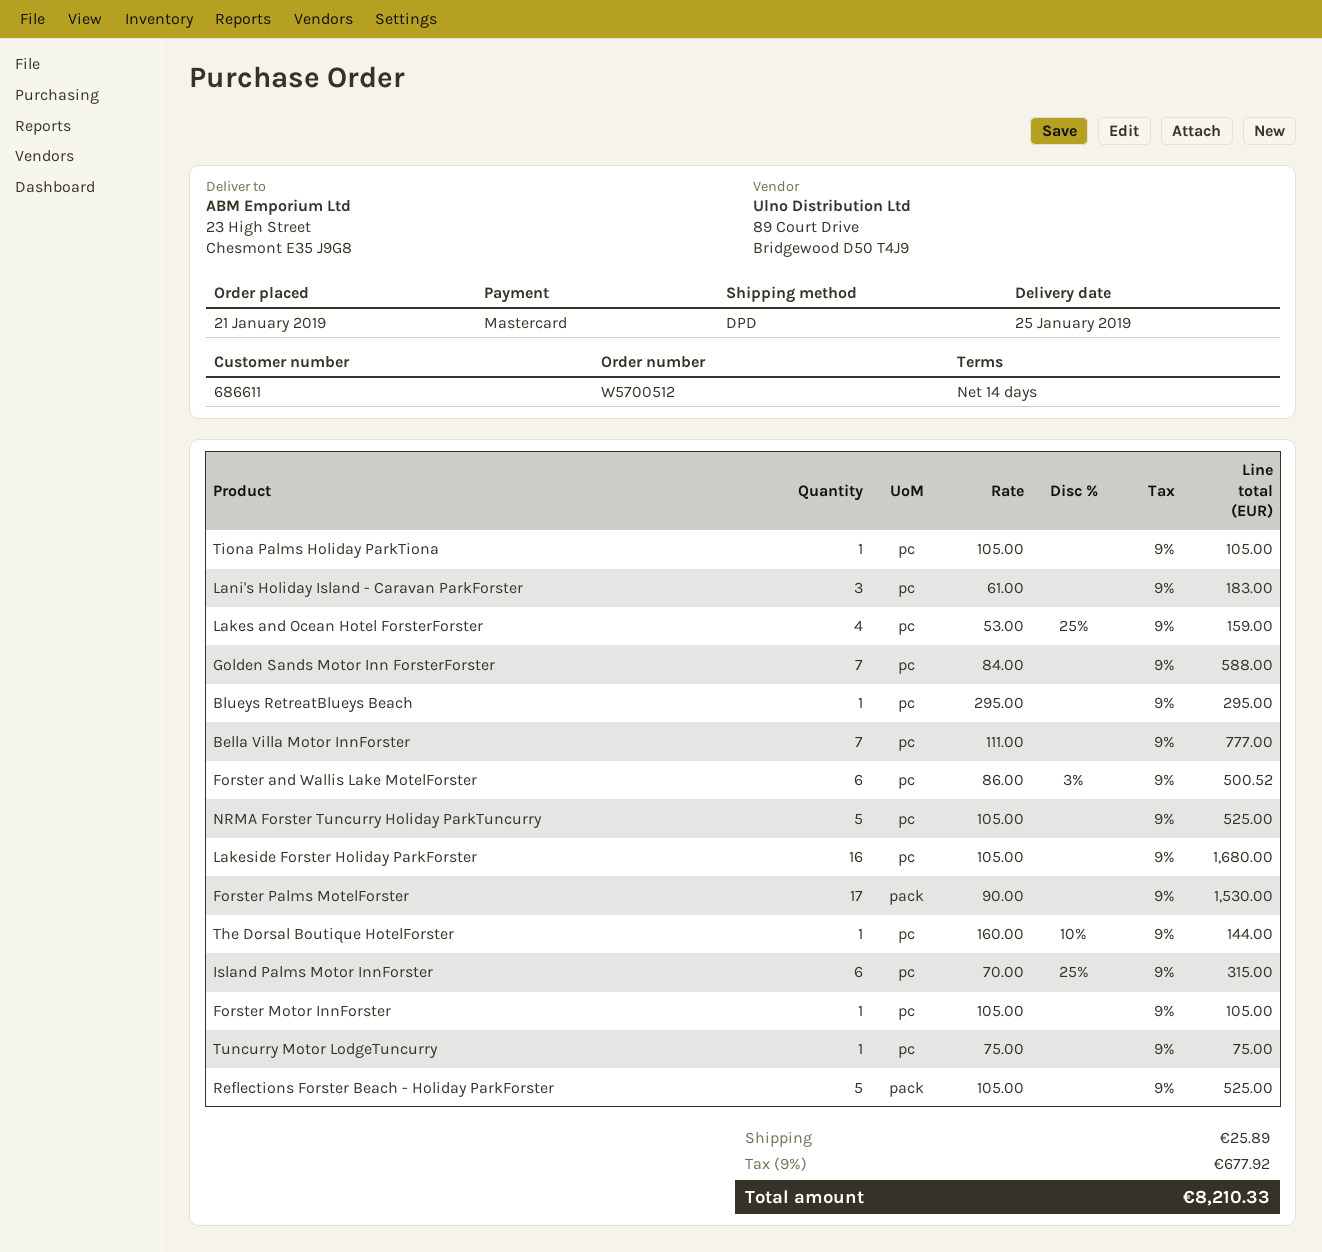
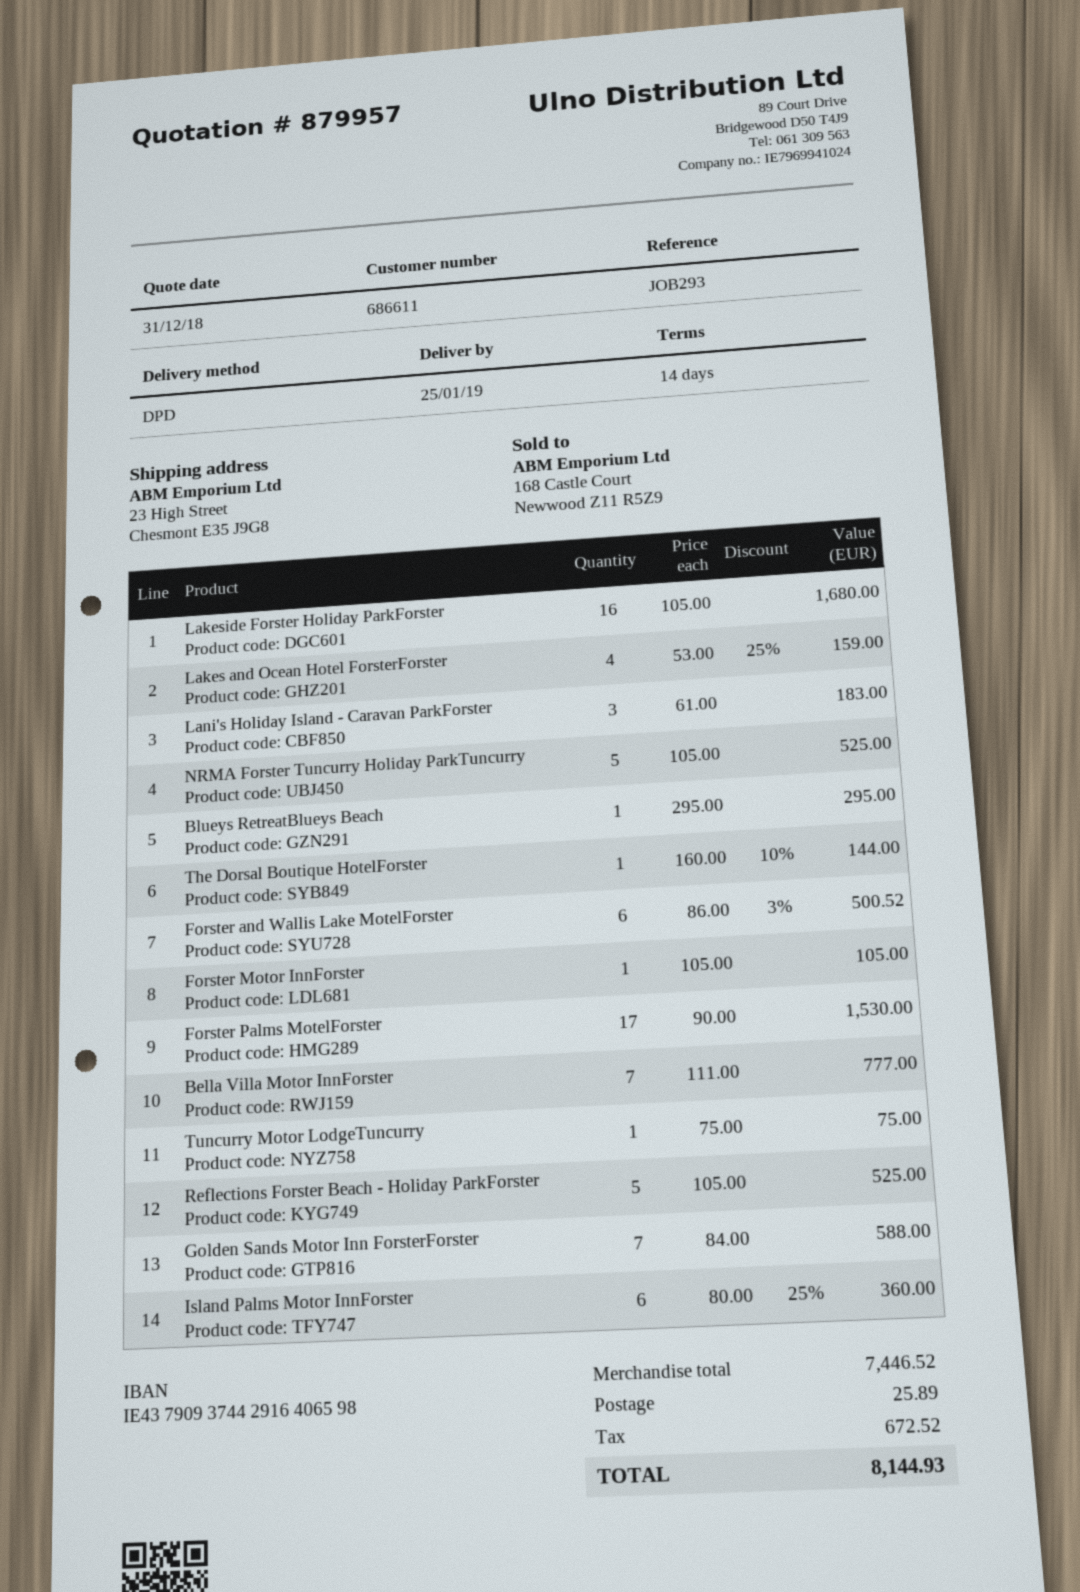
Tiona Palms Holiday ParkTiona: 1 x 105.00 = 105.00 -> none
Island Palms Motor InnForster: 6 x 70.00 - 25% = 315.00 -> 6 x 80.00 - 25% = 360.00
tax: 677.92 -> 672.52
total: 8210.33 -> 8144.93

